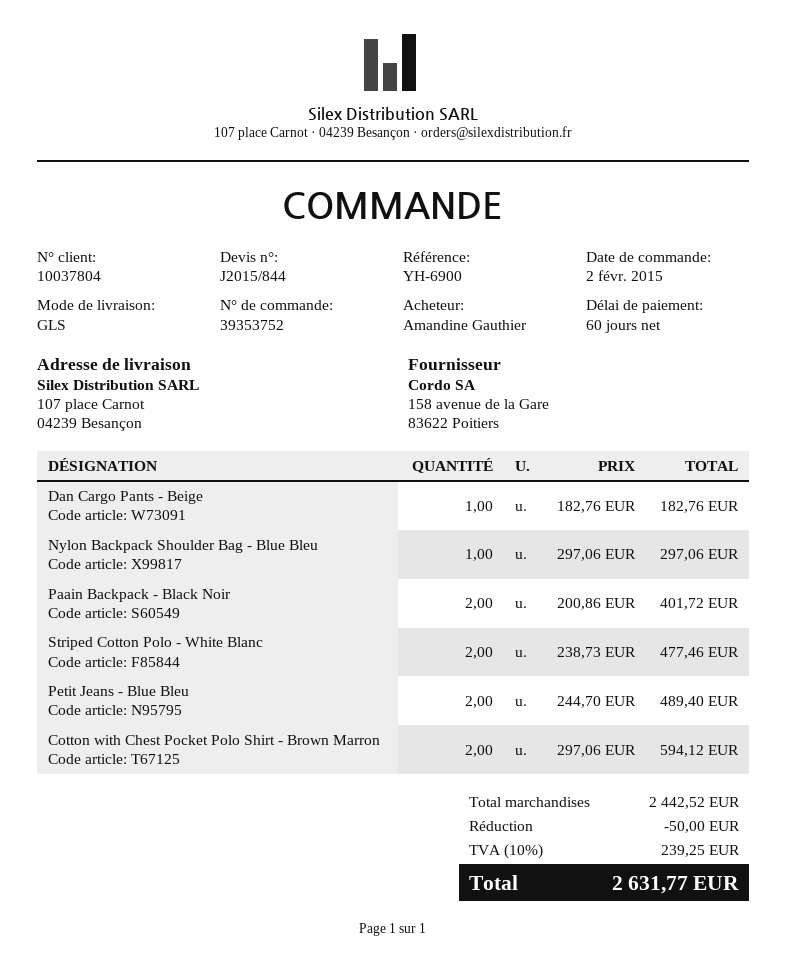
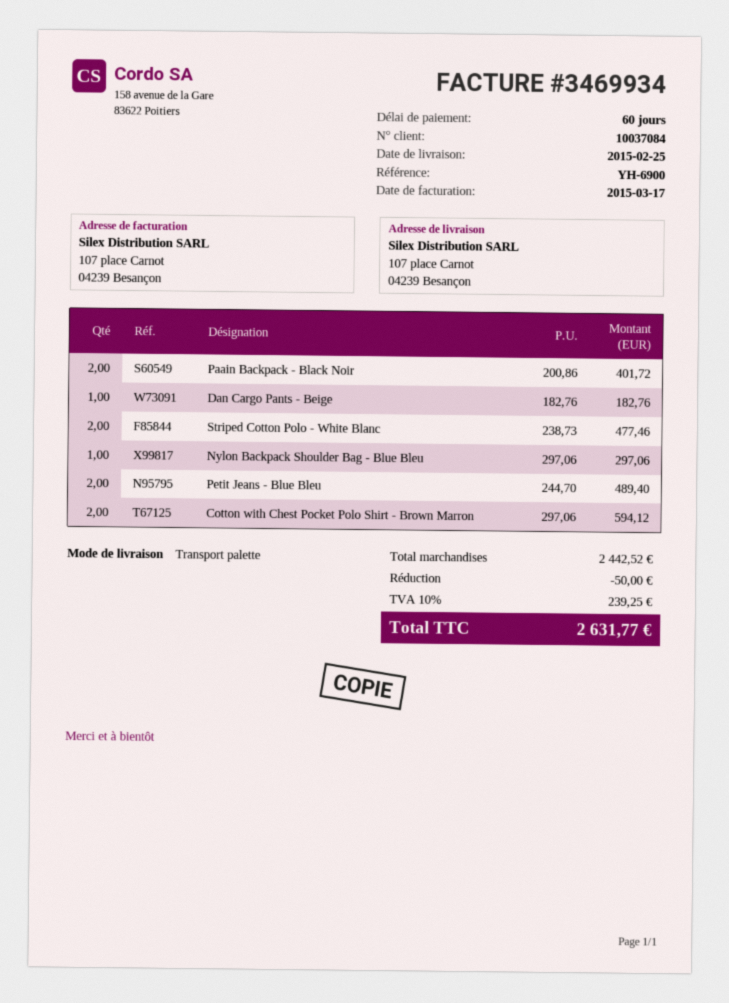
customer number: 10037804 -> 10037084
shipping method: GLS -> pallet freight

